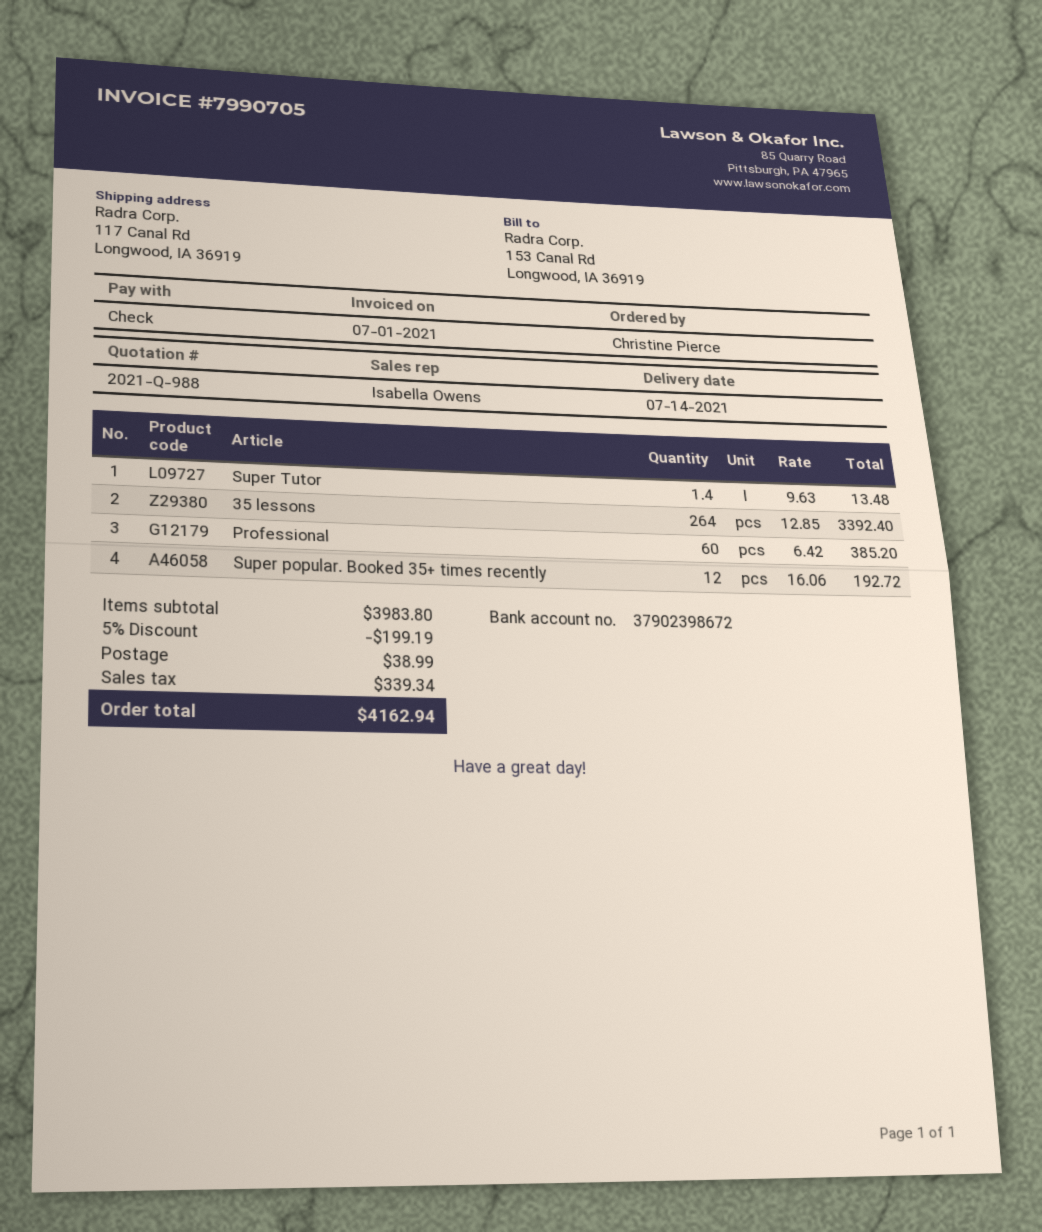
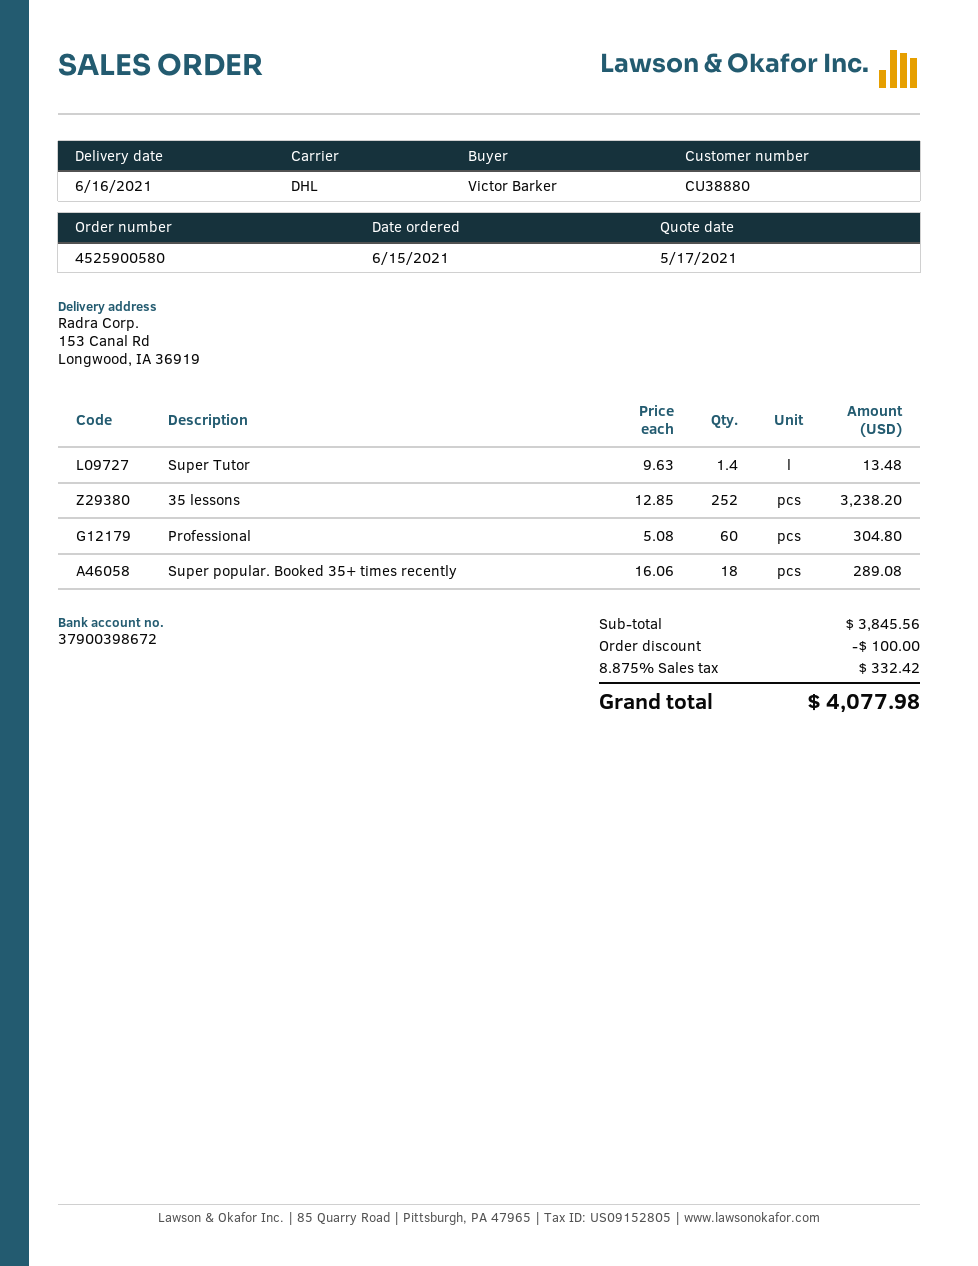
delivery date: 2021-07-14 -> 2021-06-16
ordered by: Christine Pierce -> Victor Barker
bank account: 37902398672 -> 37900398672
ship to: 117 Canal Rd, Longwood, IA 36919 -> 153 Canal Rd, Longwood, IA 36919
35 lessons: 264 x 12.85 = 3392.40 -> 252 x 12.85 = 3238.20
Professional: 60 x 6.42 = 385.20 -> 60 x 5.08 = 304.80
Super popular. Booked 35+ times recently: 12 x 16.06 = 192.72 -> 18 x 16.06 = 289.08
subtotal: 3983.80 -> 3845.56
discount: 199.19 -> 100.00
shipping: 38.99 -> none
tax: 339.34 -> 332.42
total: 4162.94 -> 4077.98

